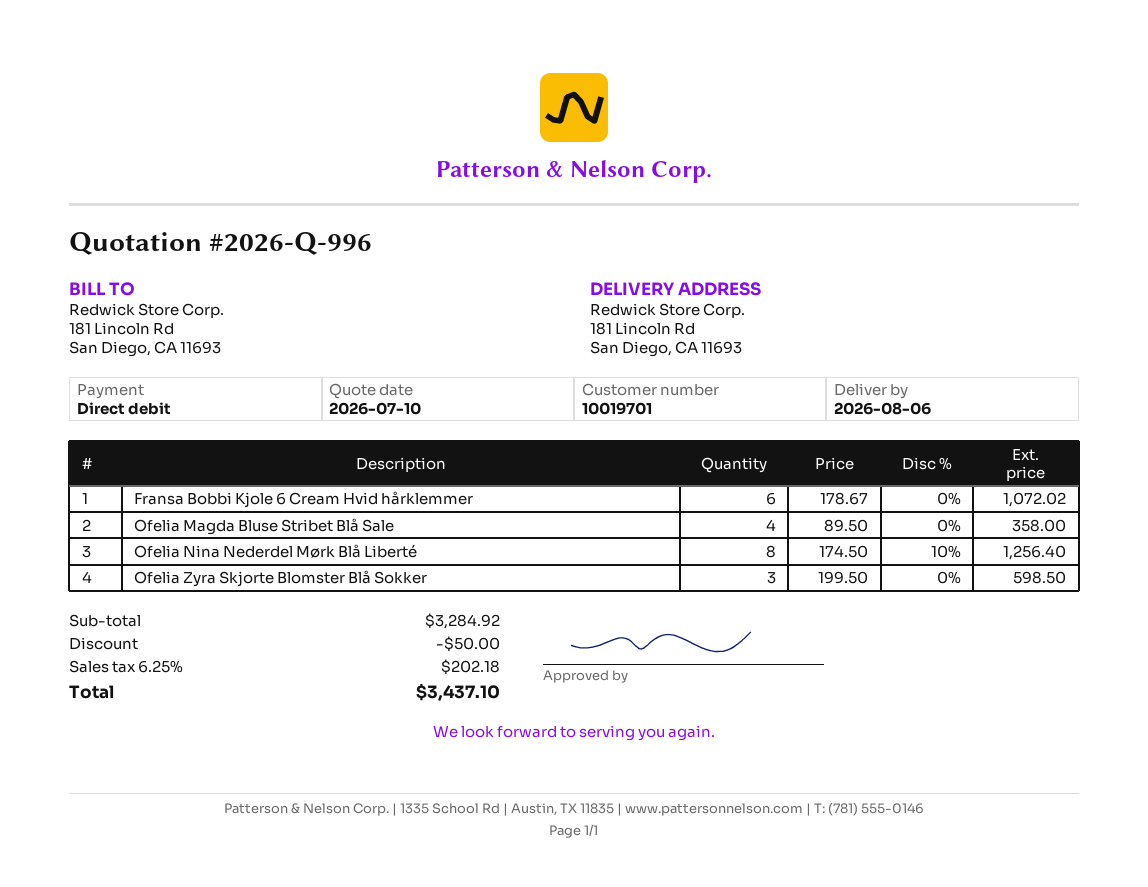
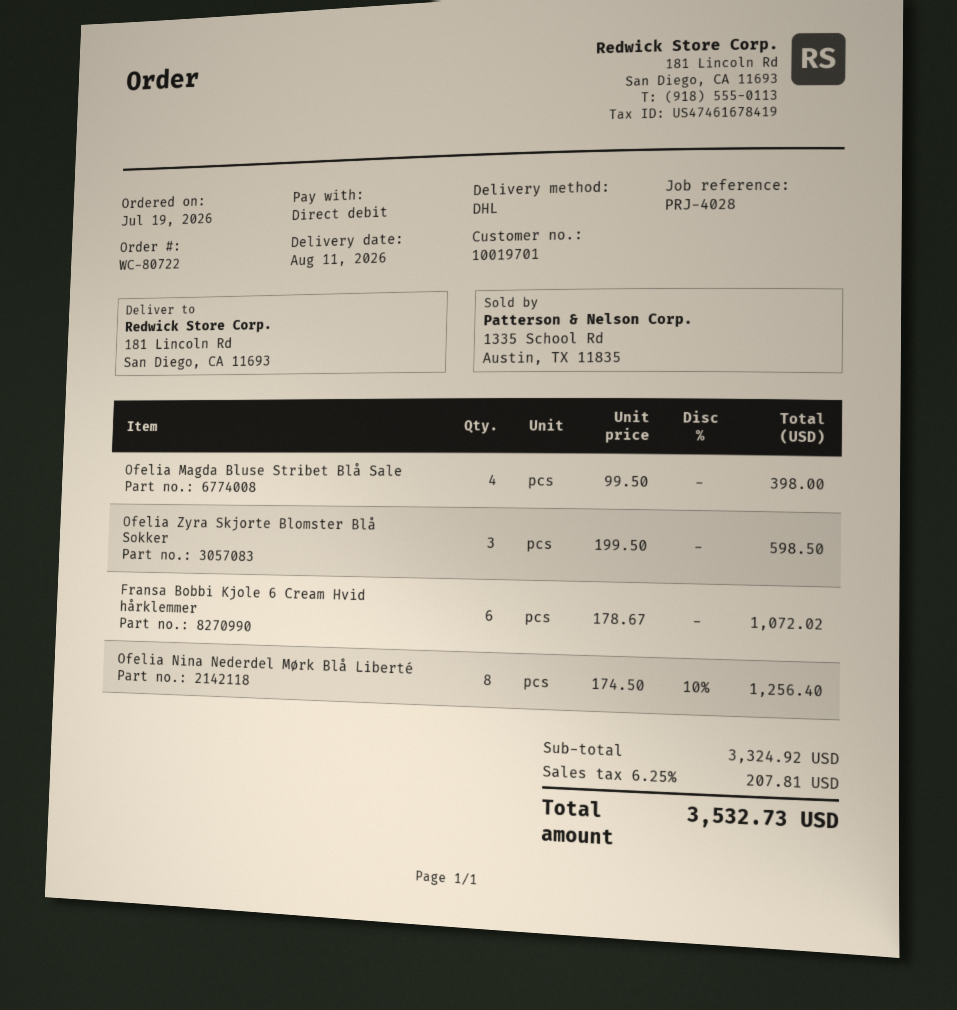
delivery date: 2026-08-06 -> 2026-08-11
Ofelia Magda Bluse Stribet Blå Sale: 4 x 89.50 = 358.00 -> 4 x 99.50 = 398.00
subtotal: 3284.92 -> 3324.92
discount: 50.00 -> none
tax: 6.25% = 202.18 -> 6.25% = 207.81
total: 3437.10 -> 3532.73

